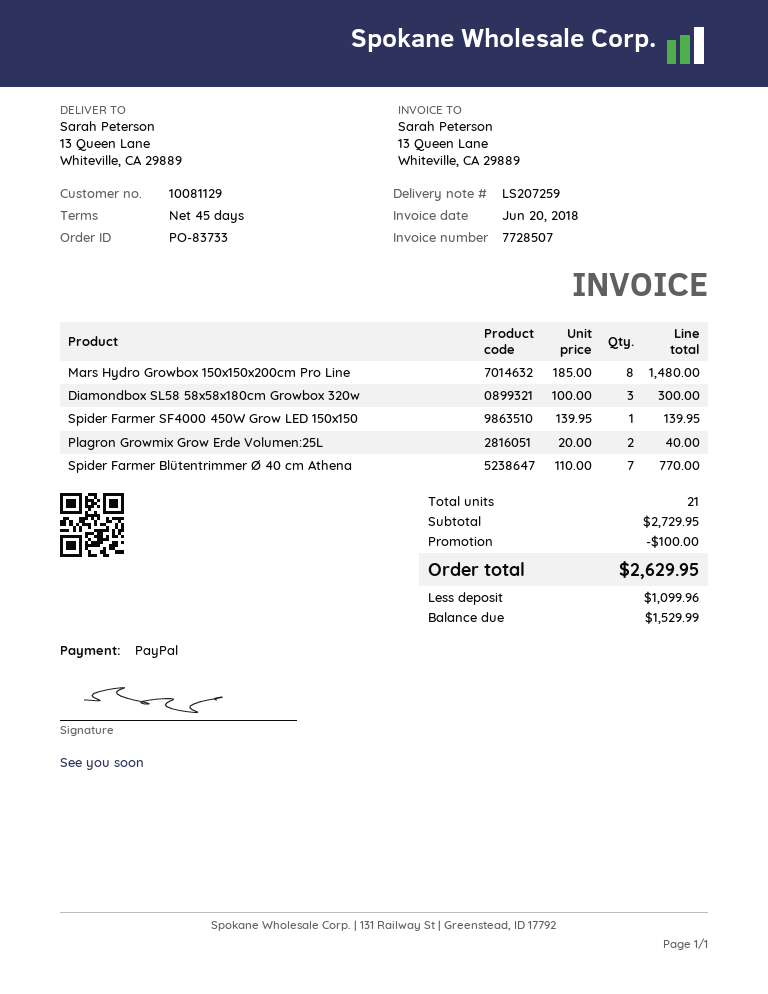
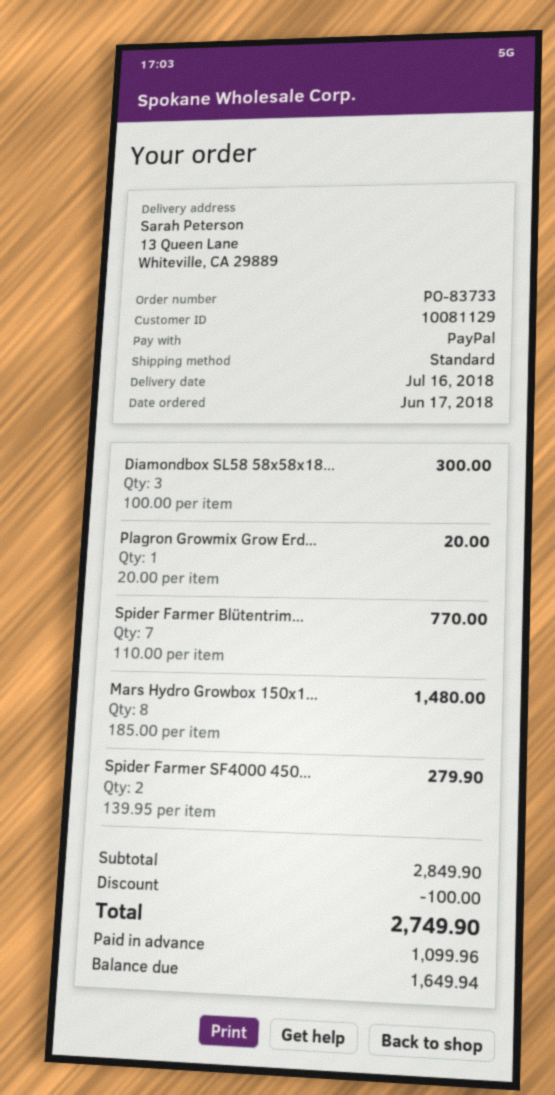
Spider Farmer SF4000 450W Grow LED 150x150: 1 x 139.95 = 139.95 -> 2 x 139.95 = 279.90
Plagron Growmix Grow Erde Volumen:25L: 2 x 20.00 = 40.00 -> 1 x 20.00 = 20.00
subtotal: 2729.95 -> 2849.90
total: 2629.95 -> 2749.90
balance: 1529.99 -> 1649.94

